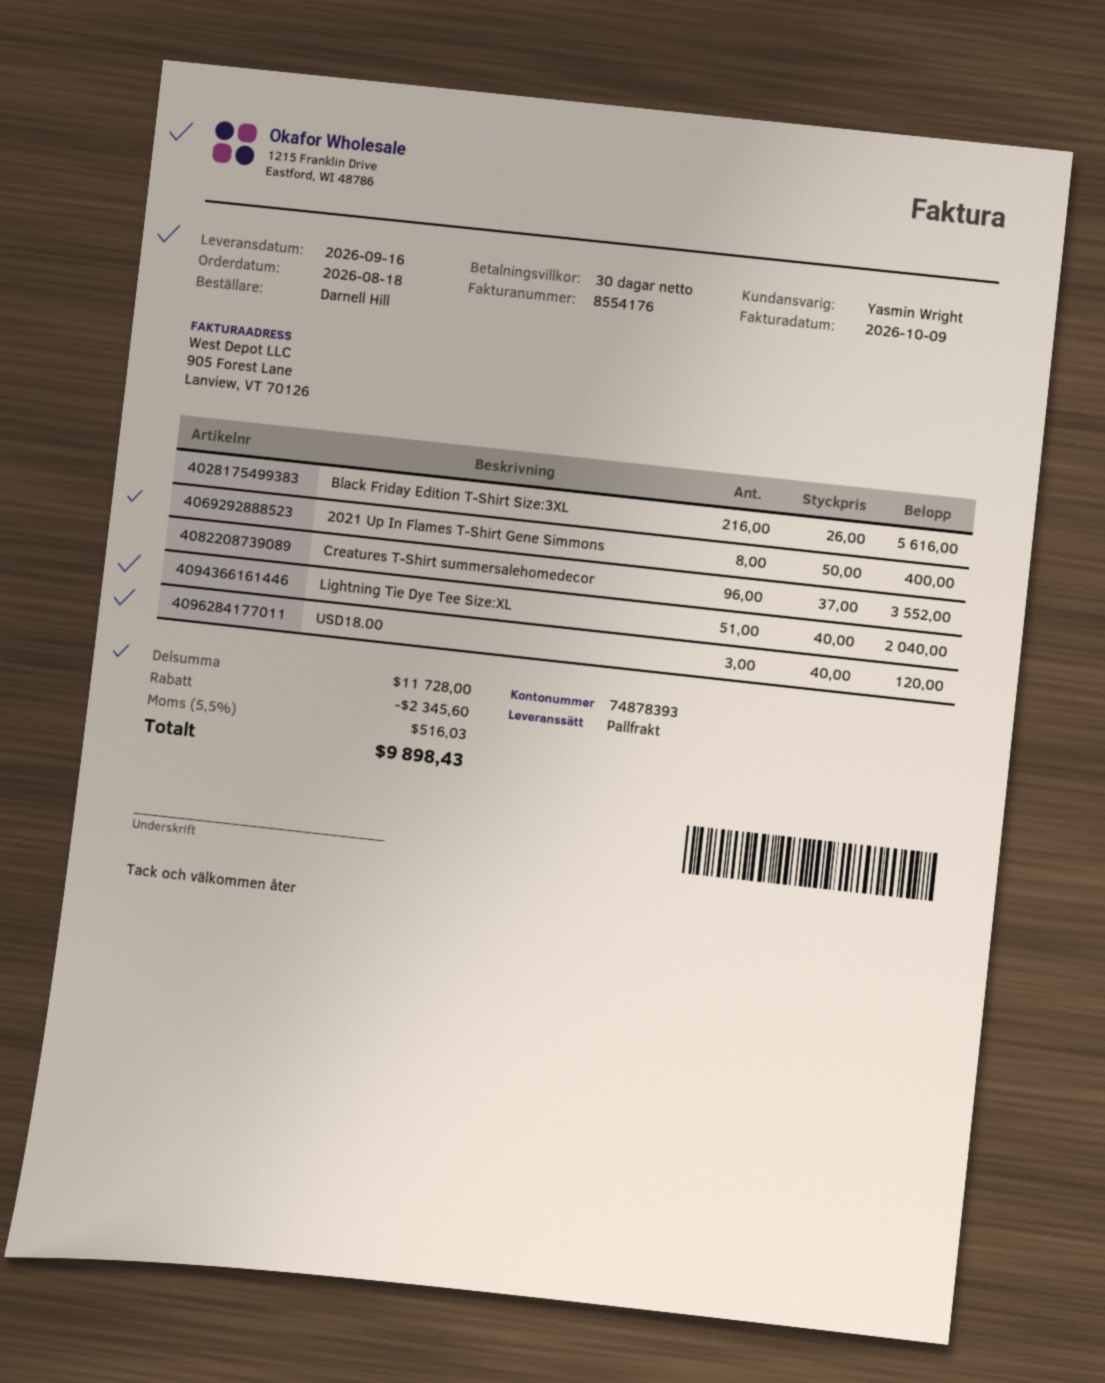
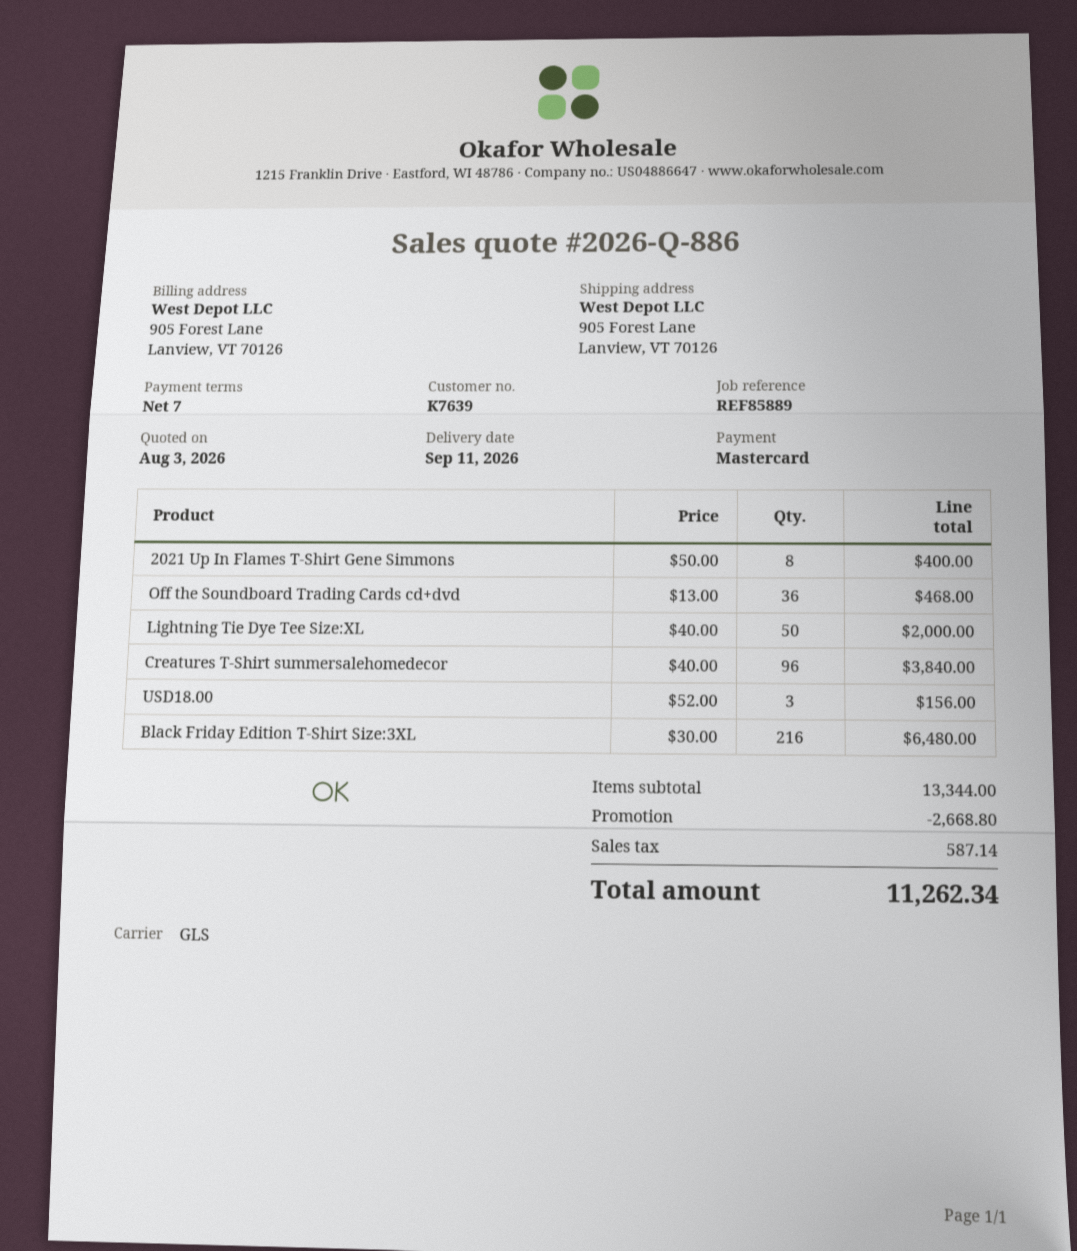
delivery date: 2026-09-16 -> 2026-09-11
payment terms: 30 days -> 7 days
shipping method: pallet freight -> GLS
Black Friday Edition T-Shirt Size:3XL: 216 x 26.00 = 5616.00 -> 216 x 30.00 = 6480.00
Creatures T-Shirt summersalehomedecor: 96 x 37.00 = 3552.00 -> 96 x 40.00 = 3840.00
Lightning Tie Dye Tee Size:XL: 51 x 40.00 = 2040.00 -> 50 x 40.00 = 2000.00
USD18.00: 3 x 40.00 = 120.00 -> 3 x 52.00 = 156.00
Off the Soundboard Trading Cards cd+dvd: none -> 36 x 13.00 = 468.00
subtotal: 11728.00 -> 13344.00
discount: 2345.60 -> 2668.80
tax: 516.03 -> 587.14
total: 9898.43 -> 11262.34

